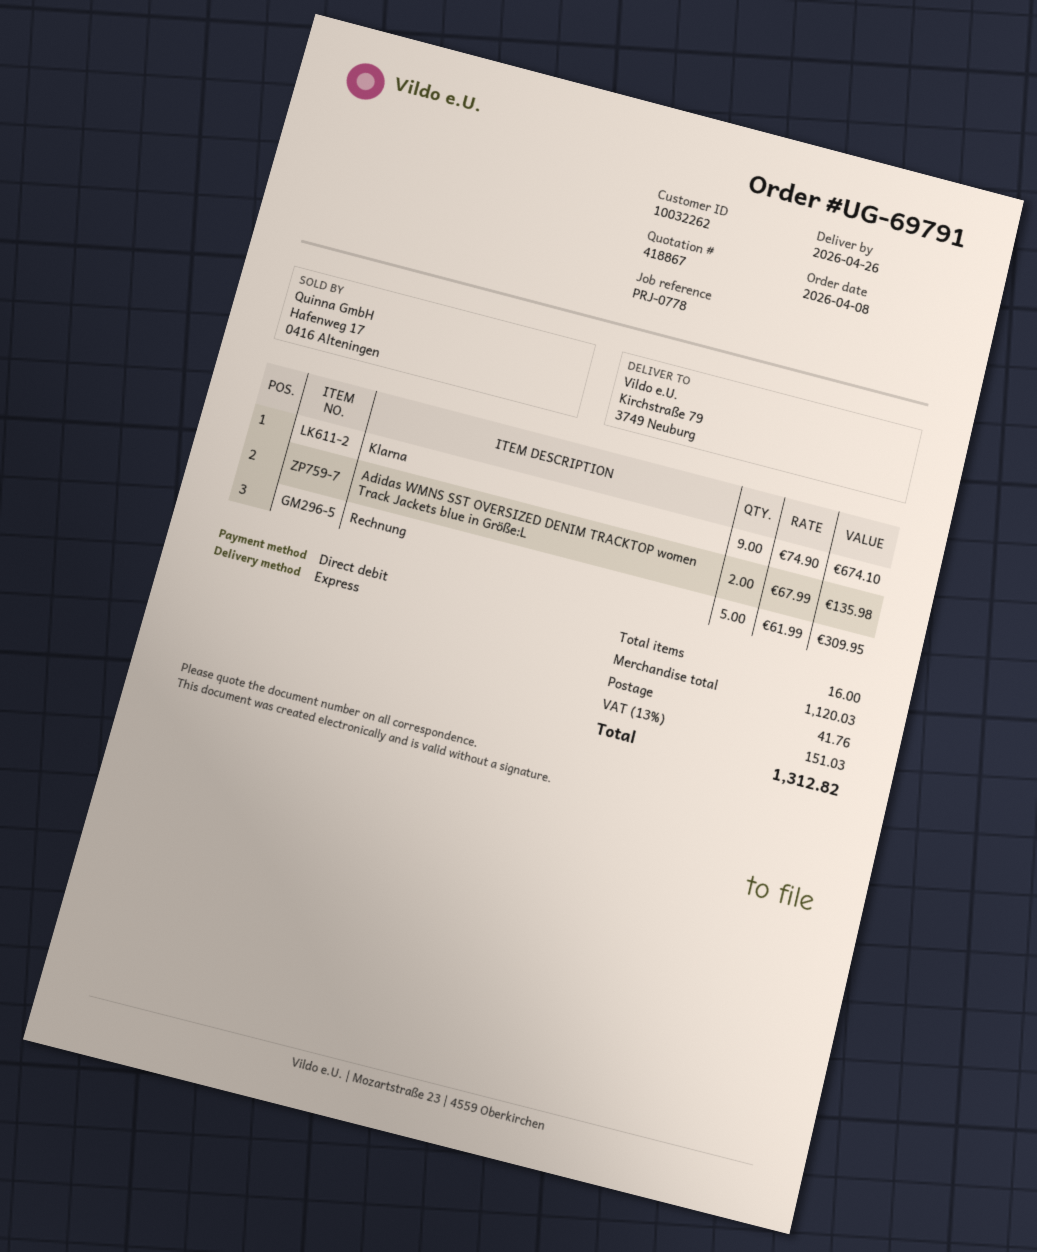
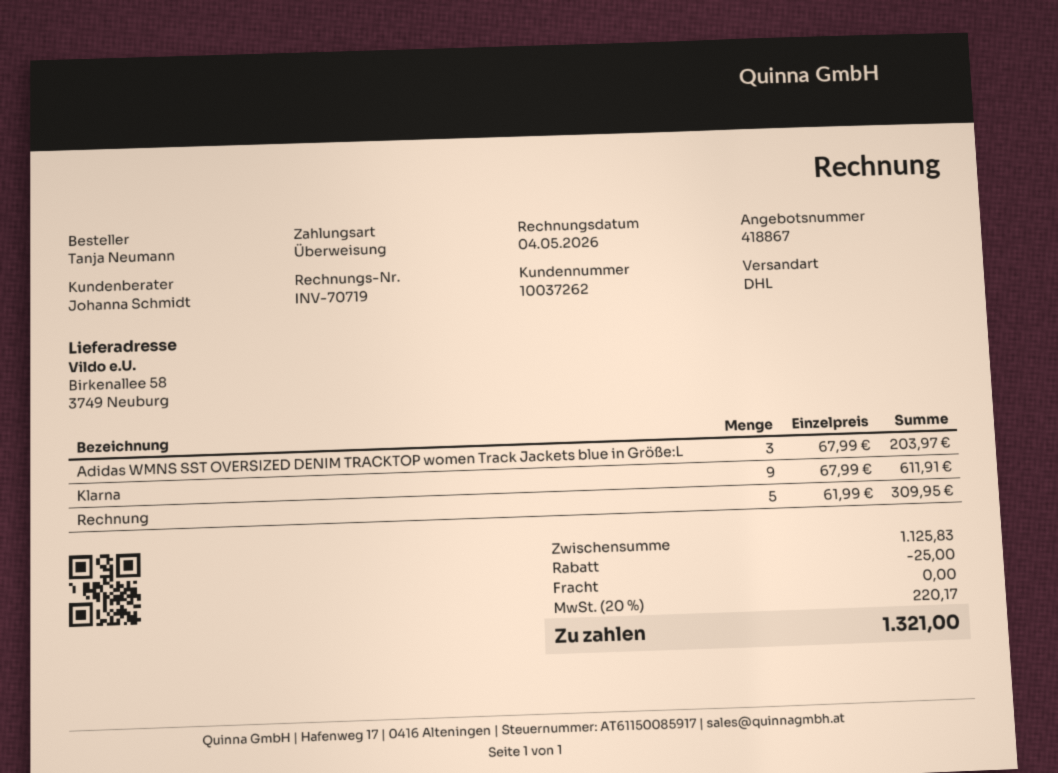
customer number: 10032262 -> 10037262
payment method: direct debit -> bank transfer
shipping method: express -> DHL
ship to: Kirchstraße 79, 3749 Neuburg -> Birkenallee 58, 3749 Neuburg
Klarna: 9 x 74.90 = 674.10 -> 9 x 67.99 = 611.91
Adidas WMNS SST OVERSIZED DENIM TRACKTOP women Track Jackets blue in Größe:L: 2 x 67.99 = 135.98 -> 3 x 67.99 = 203.97
subtotal: 1120.03 -> 1125.83
discount: none -> 25.00
shipping: 41.76 -> 0.00
tax: 13% = 151.03 -> 20% = 220.17
total: 1312.82 -> 1321.00

